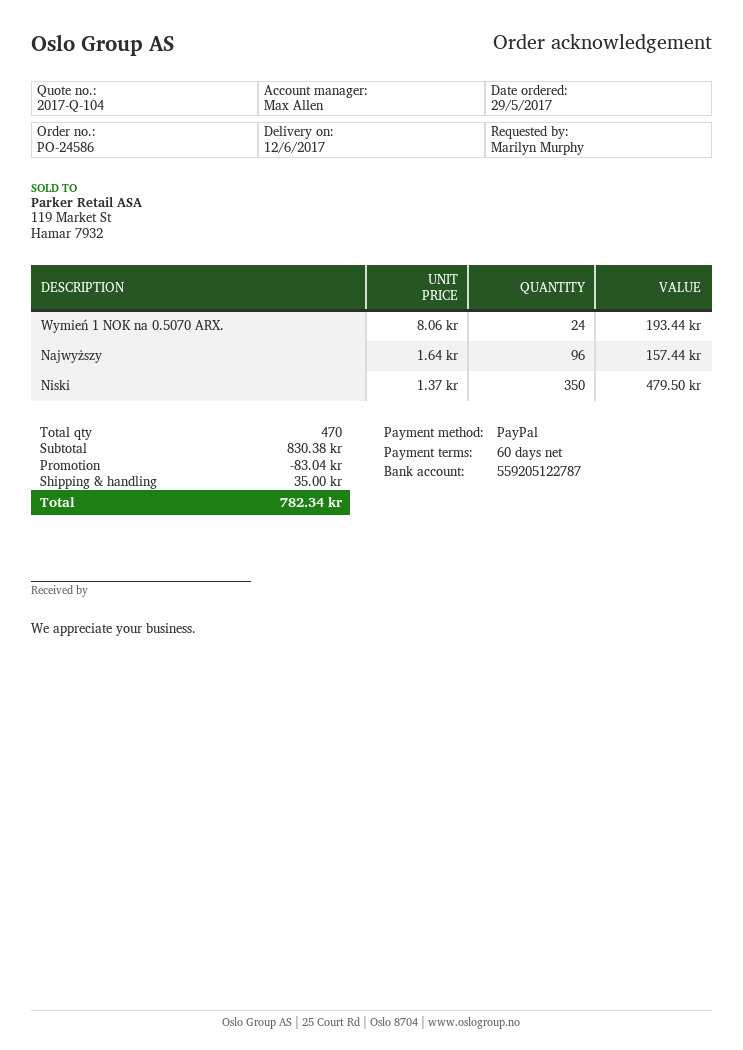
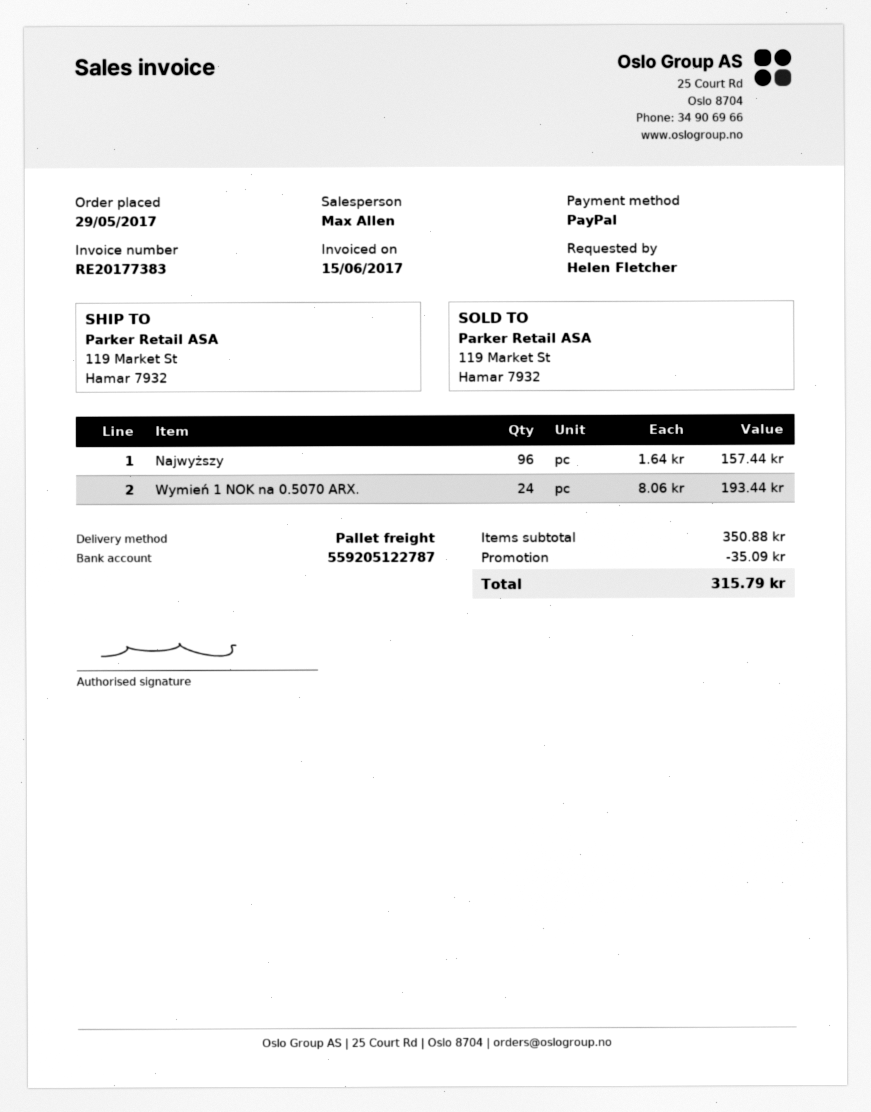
ordered by: Marilyn Murphy -> Helen Fletcher
Niski: 350 x 1.37 = 479.50 -> none
subtotal: 830.38 -> 350.88
discount: 83.04 -> 35.09
shipping: 35.00 -> none
total: 782.34 -> 315.79

